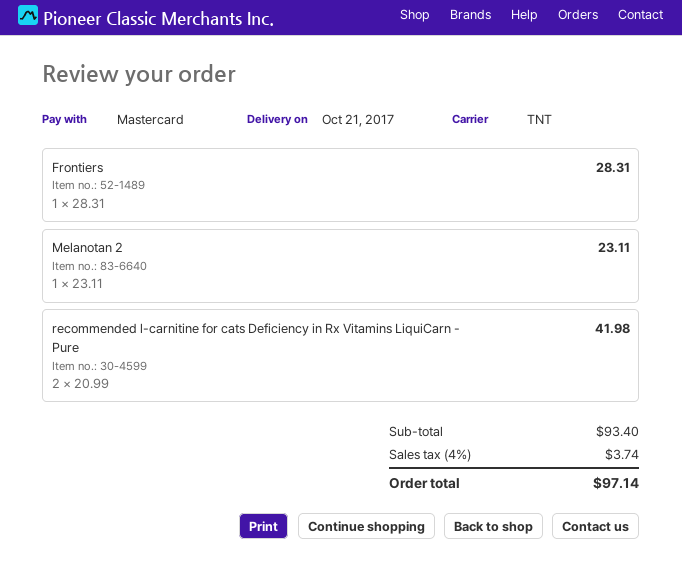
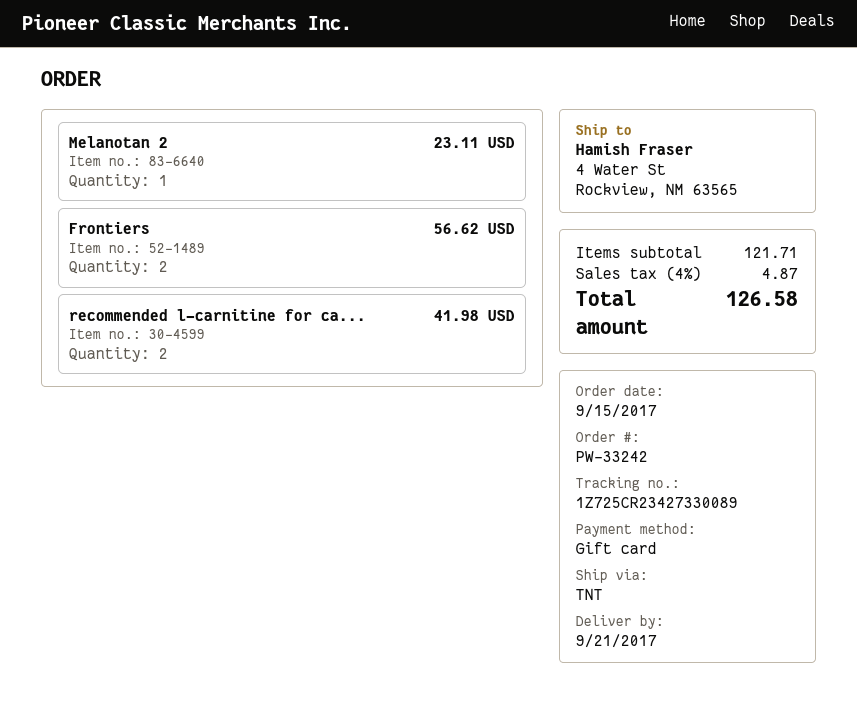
delivery date: 2017-10-21 -> 2017-09-21
payment method: Mastercard -> gift card
Frontiers: 1 for 28.31 -> 2 for 56.62
subtotal: 93.40 -> 121.71
tax: 4% = 3.74 -> 4% = 4.87
total: 97.14 -> 126.58

